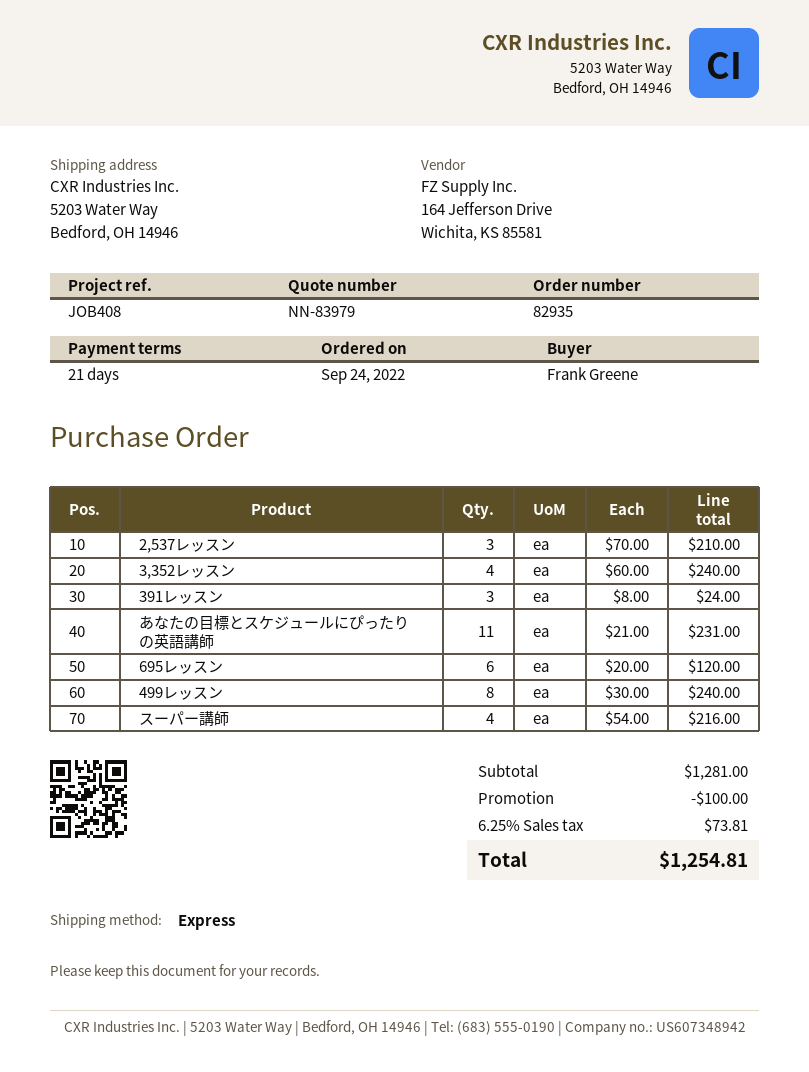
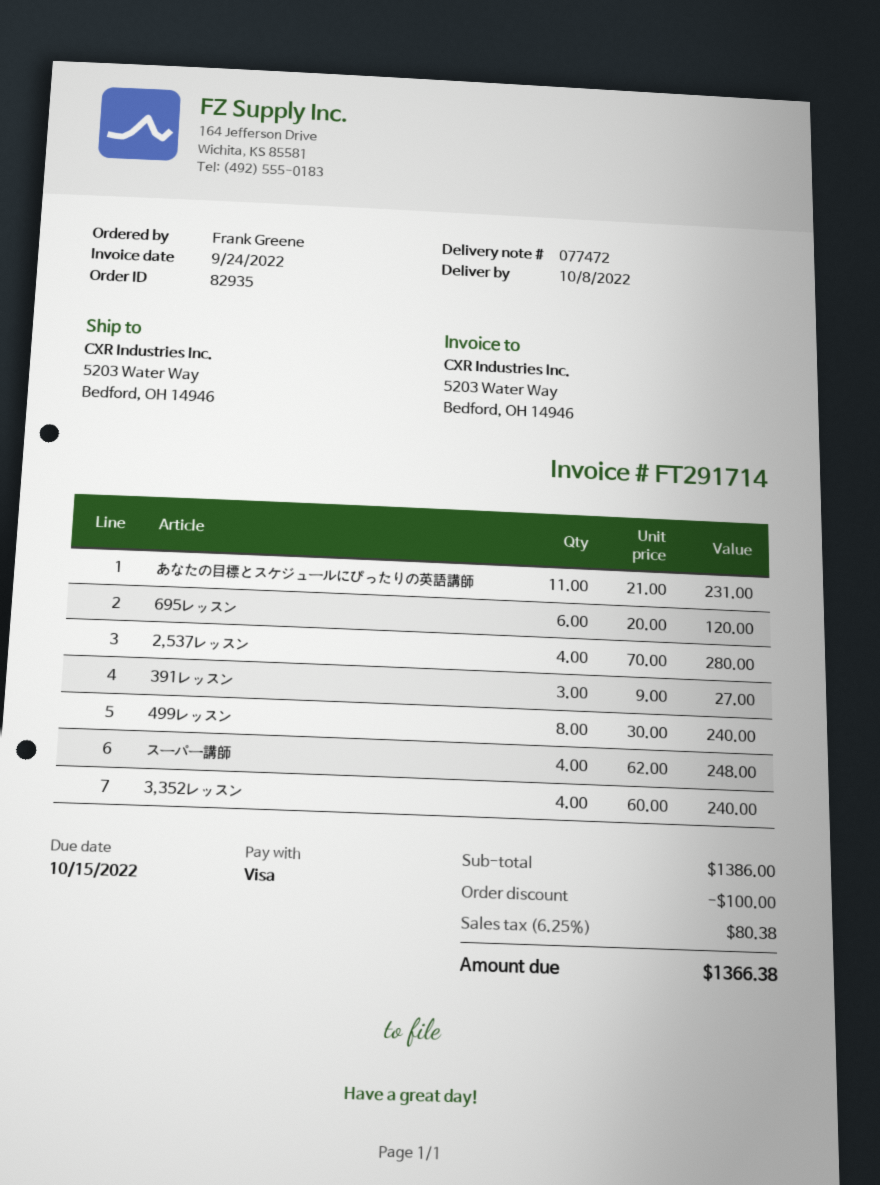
2,537レッスン: 3 x 70.00 = 210.00 -> 4 x 70.00 = 280.00
391レッスン: 3 x 8.00 = 24.00 -> 3 x 9.00 = 27.00
スーパー講師: 4 x 54.00 = 216.00 -> 4 x 62.00 = 248.00
subtotal: 1281.00 -> 1386.00
tax: 6.25% = 73.81 -> 6.25% = 80.38
total: 1254.81 -> 1366.38

